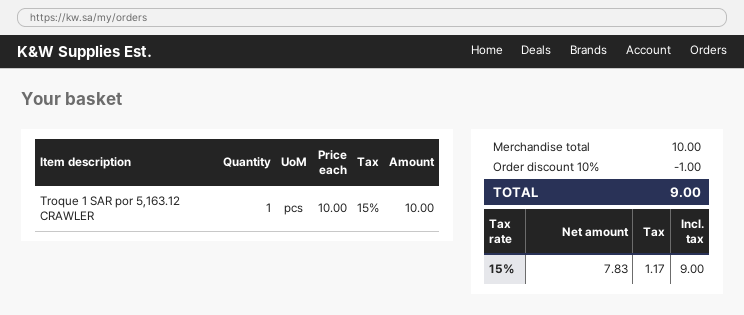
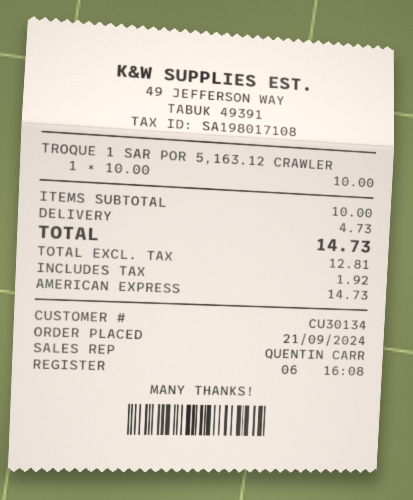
discount: 10% = 1.00 -> none
shipping: none -> 4.73
net: 7.83 -> 12.81
tax: 1.17 -> 1.92
total: 9.00 -> 14.73

